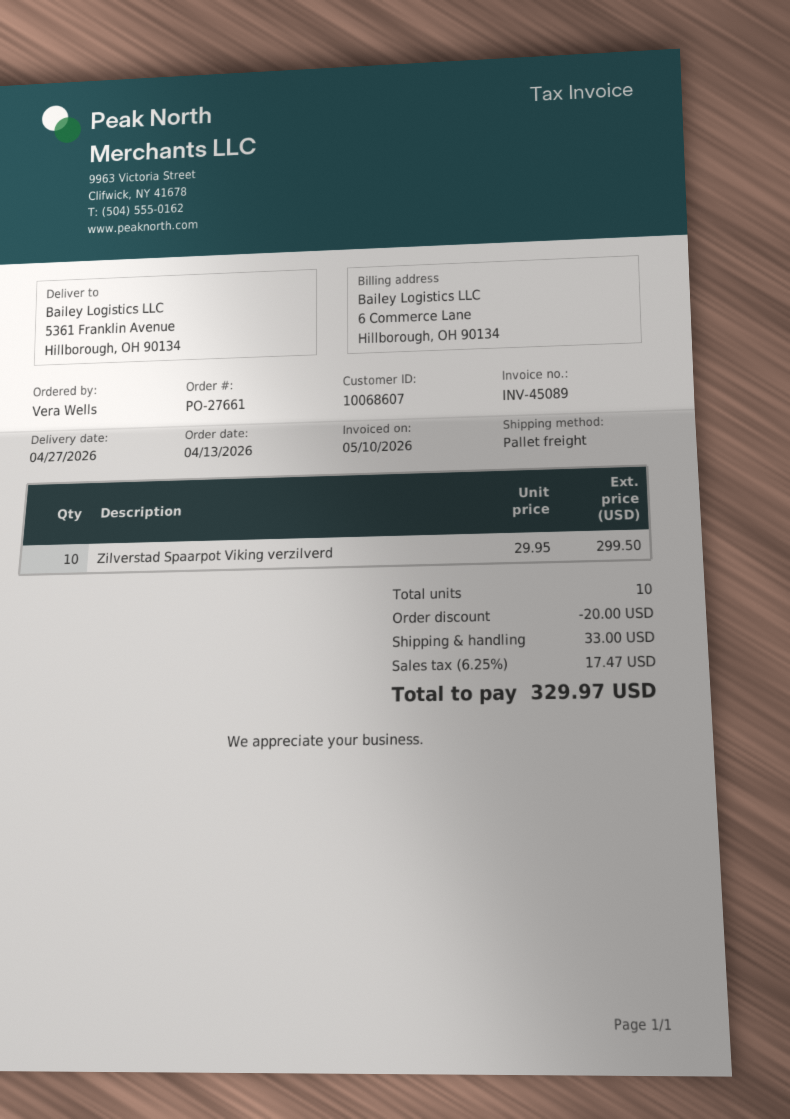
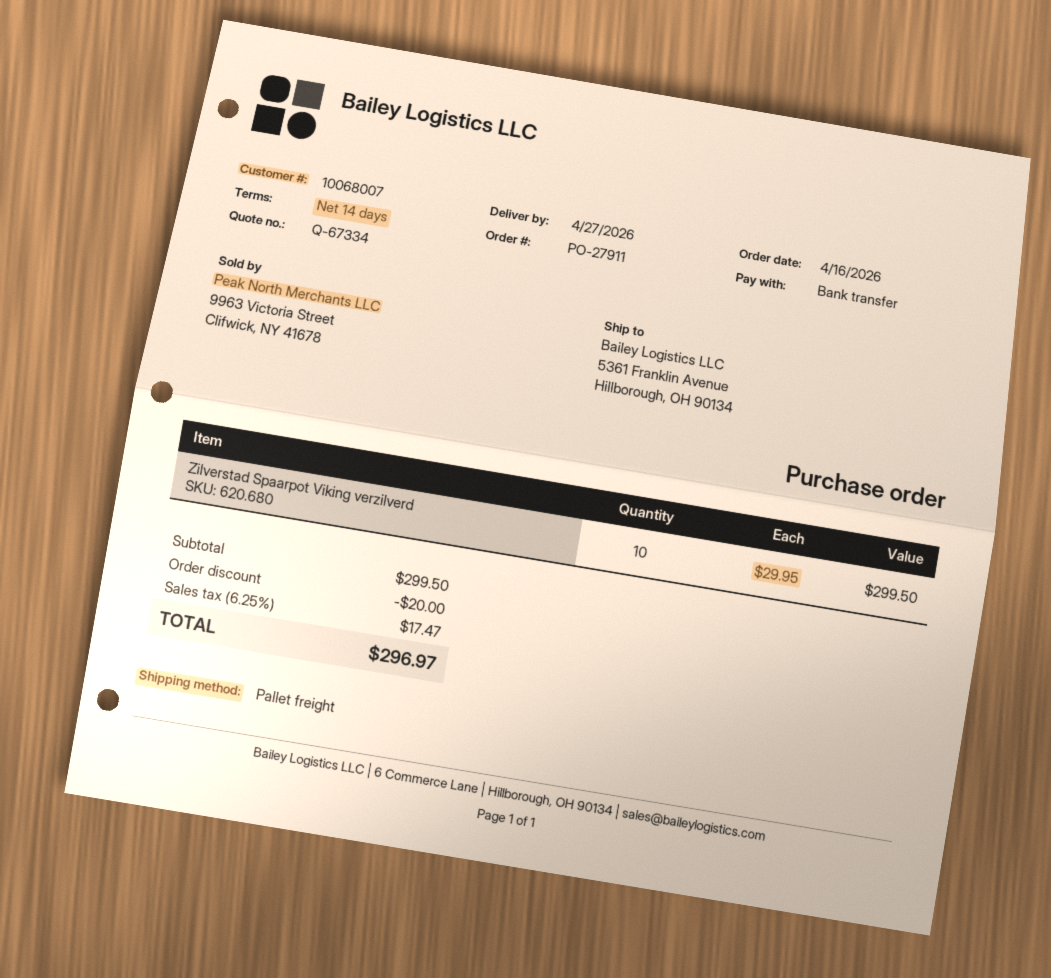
order number: PO-27661 -> PO-27911
order date: 2026-04-13 -> 2026-04-16
customer number: 10068607 -> 10068007
shipping: 33.00 -> none
total: 329.97 -> 296.97

